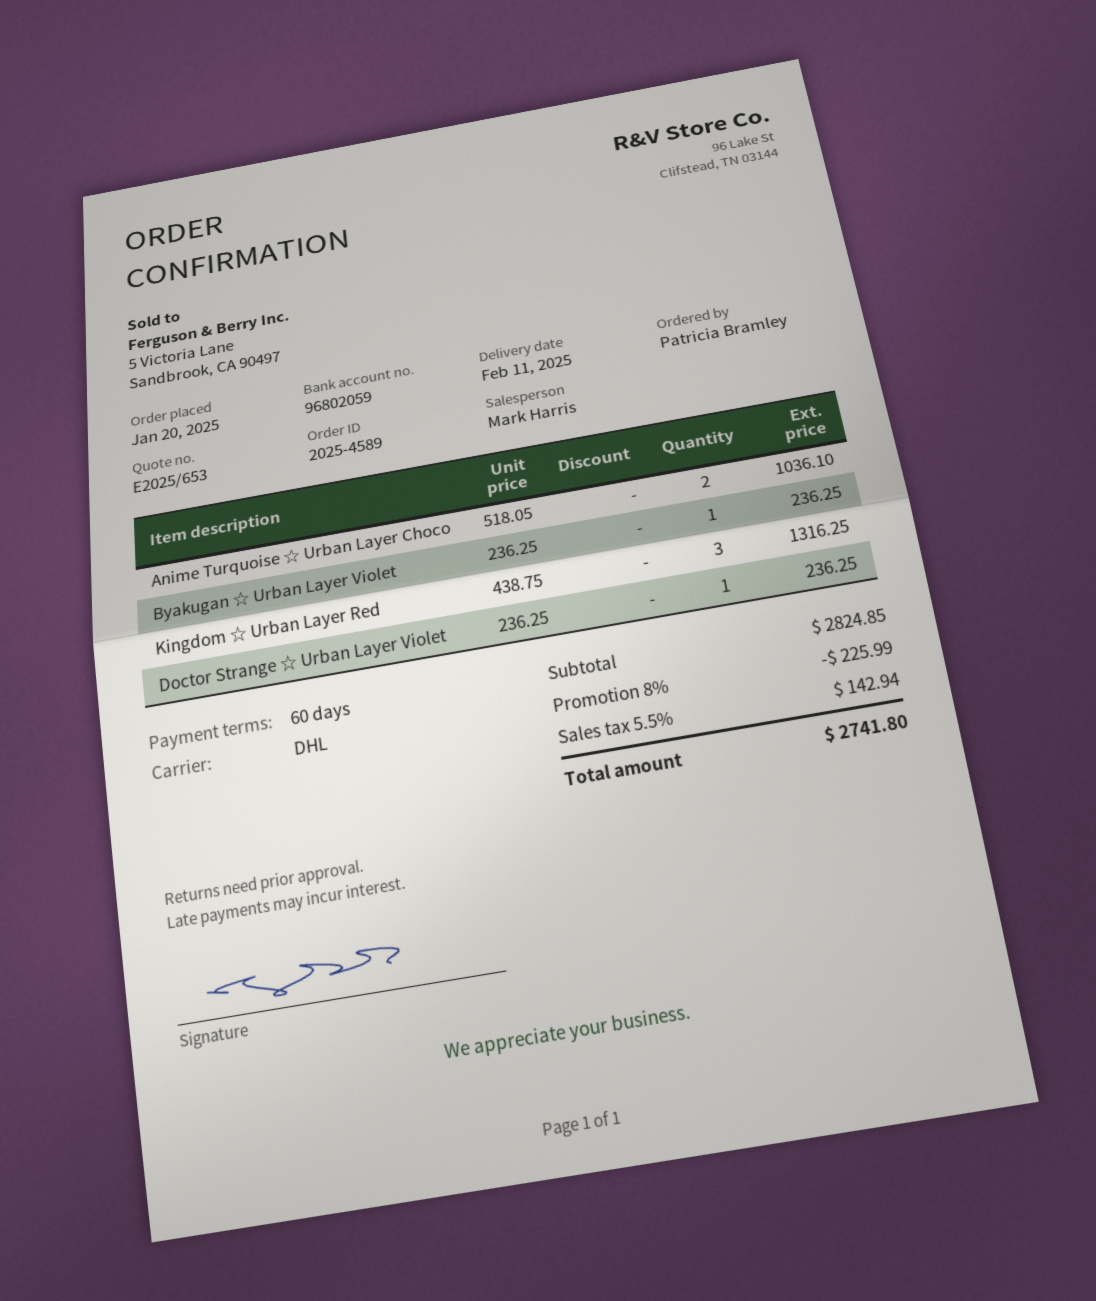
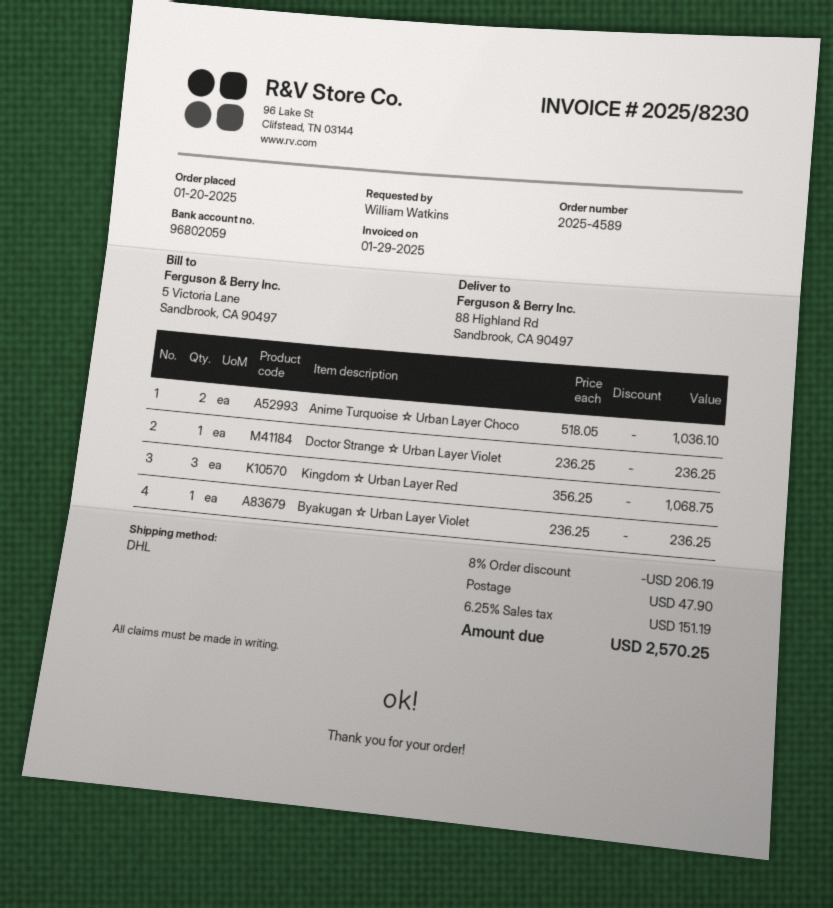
ordered by: Patricia Bramley -> William Watkins
Kingdom ☆ Urban Layer Red: 3 x 438.75 = 1316.25 -> 3 x 356.25 = 1068.75
discount: 8% = 225.99 -> 8% = 206.19
shipping: none -> 47.90
tax: 5.5% = 142.94 -> 6.25% = 151.19
total: 2741.80 -> 2570.25

